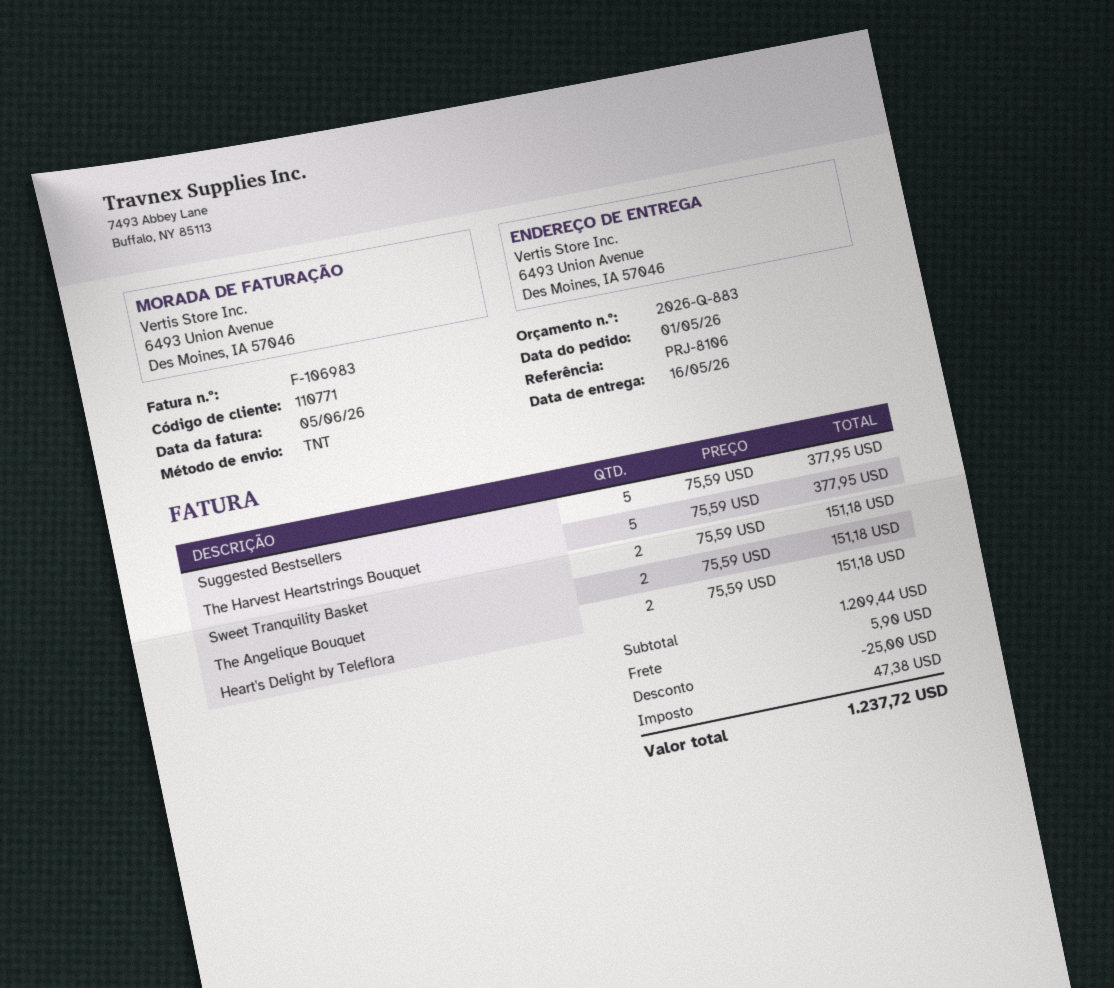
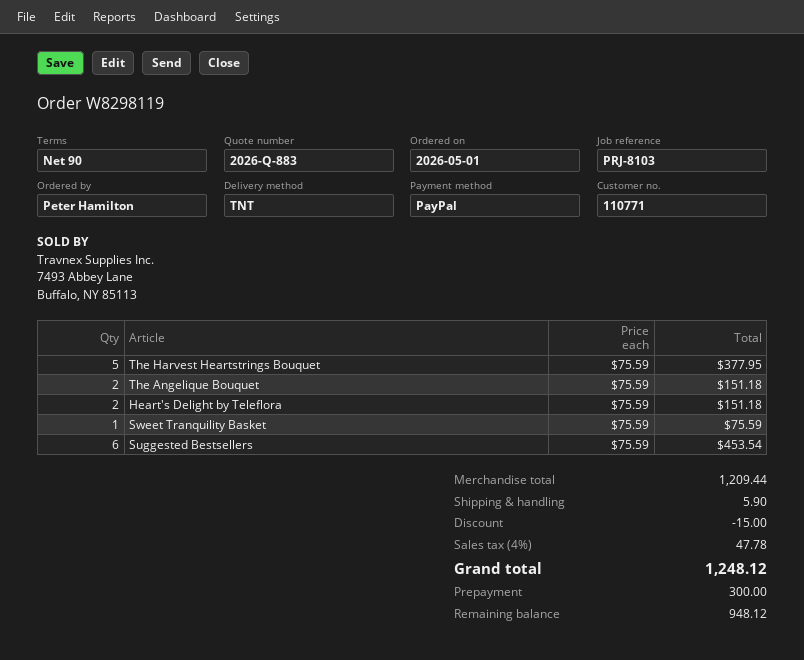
reference: PRJ-8106 -> PRJ-8103
Suggested Bestsellers: 5 x 75.59 = 377.95 -> 6 x 75.59 = 453.54
Sweet Tranquility Basket: 2 x 75.59 = 151.18 -> 1 x 75.59 = 75.59
discount: 25.00 -> 15.00
tax: 47.38 -> 47.78
total: 1237.72 -> 1248.12

